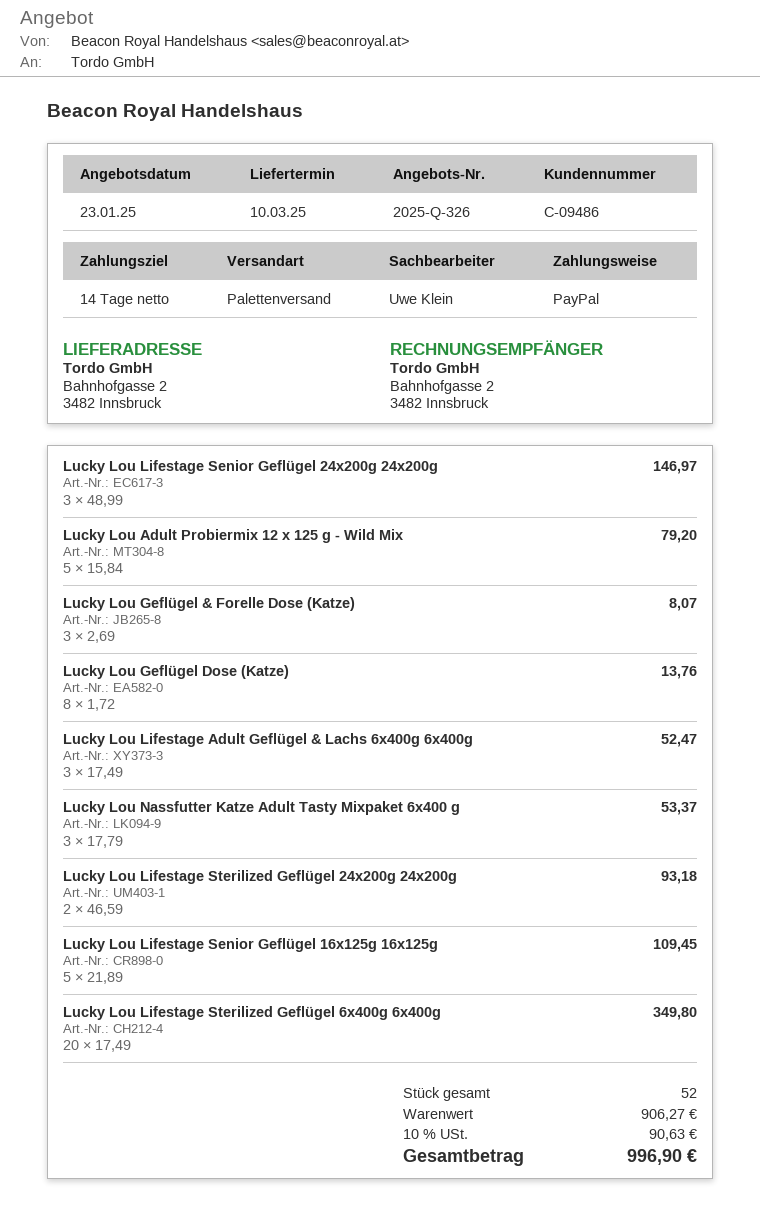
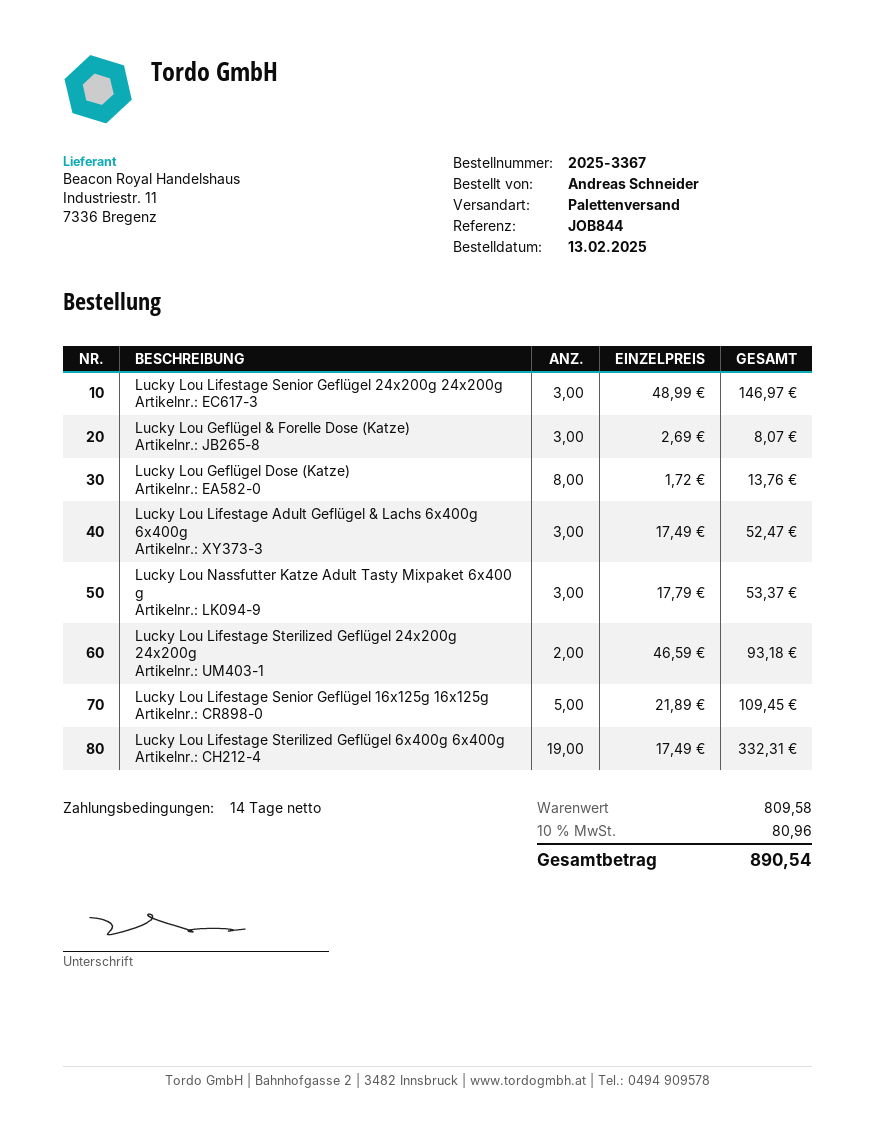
Lucky Lou Adult Probiermix 12 x 125 g - Wild Mix: 5 x 15.84 = 79.20 -> none
Lucky Lou Lifestage Sterilized Geflügel 6x400g 6x400g: 20 x 17.49 = 349.80 -> 19 x 17.49 = 332.31
subtotal: 906.27 -> 809.58
tax: 10% = 90.63 -> 10% = 80.96
total: 996.90 -> 890.54

